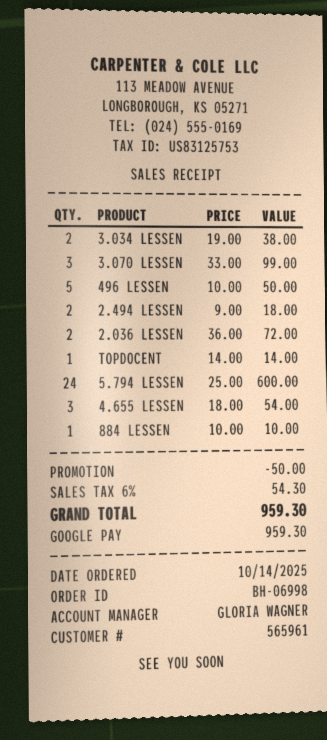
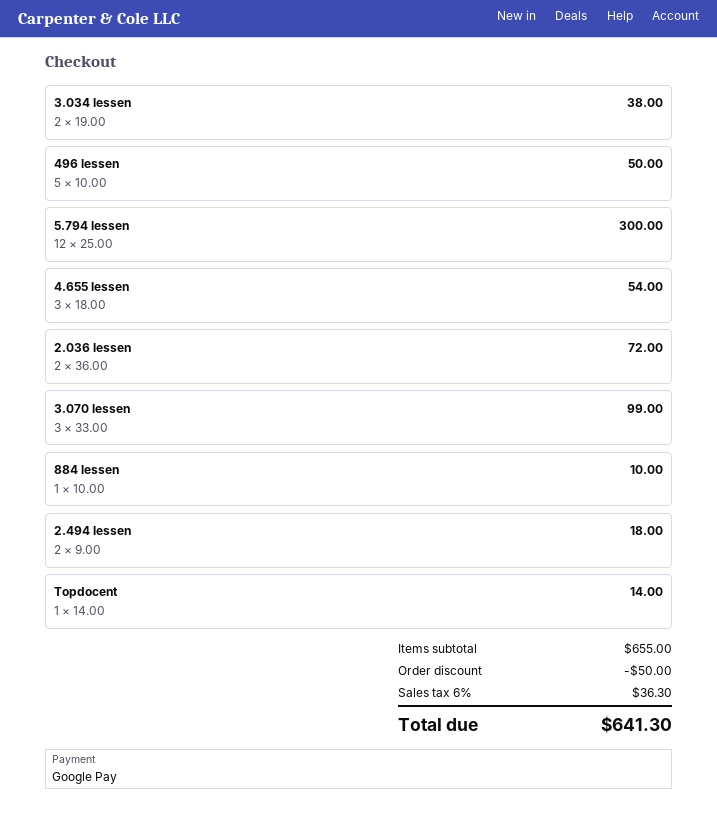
5.794 LESSEN: 24 x 25.00 = 600.00 -> 12 x 25.00 = 300.00
tax: 6% = 54.30 -> 6% = 36.30
total: 959.30 -> 641.30

